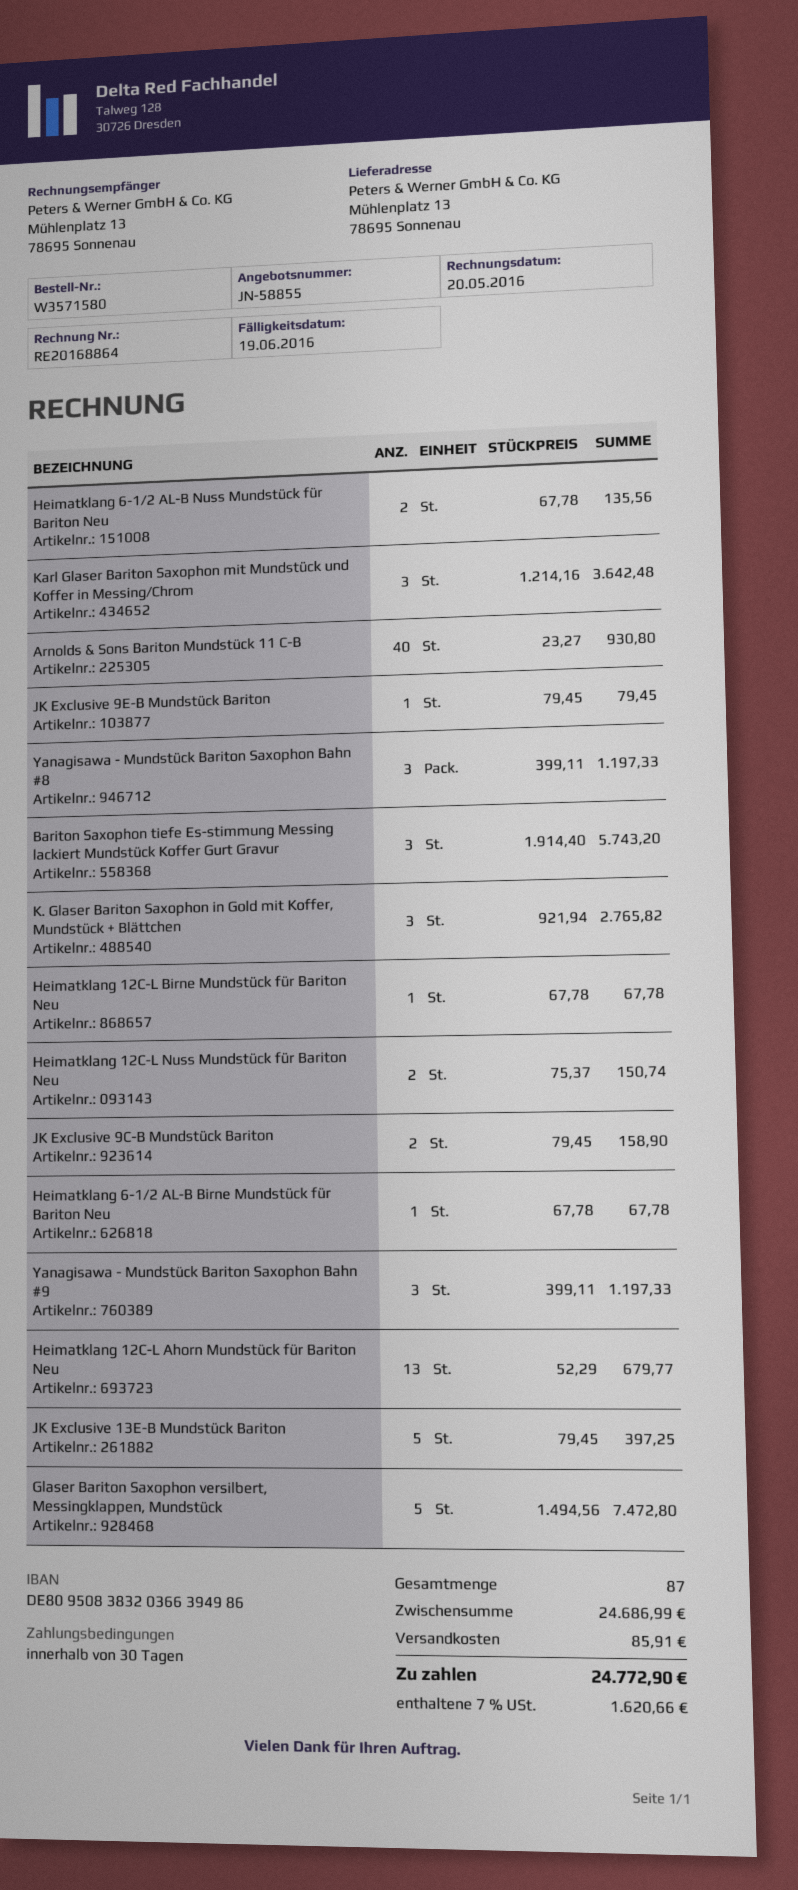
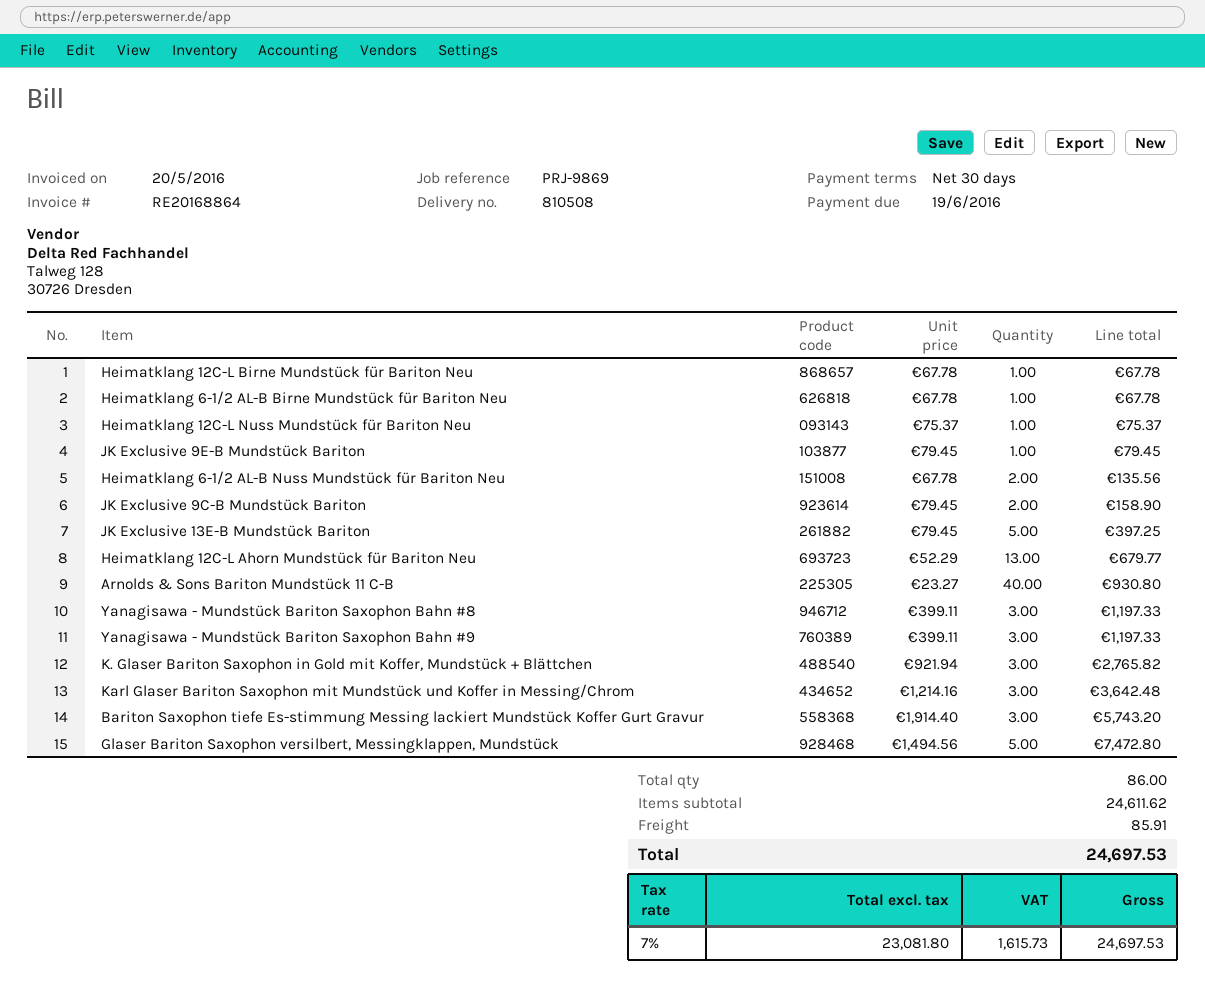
Heimatklang 12C-L Nuss Mundstück für Bariton Neu: 2 x 75.37 = 150.74 -> 1 x 75.37 = 75.37
total quantity: 87 -> 86
subtotal: 24686.99 -> 24611.62
tax: 7% = 1620.66 -> 7% = 1615.73
total: 24772.90 -> 24697.53

